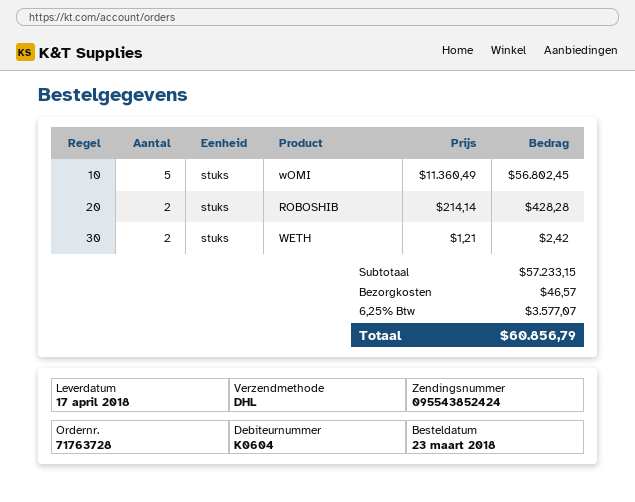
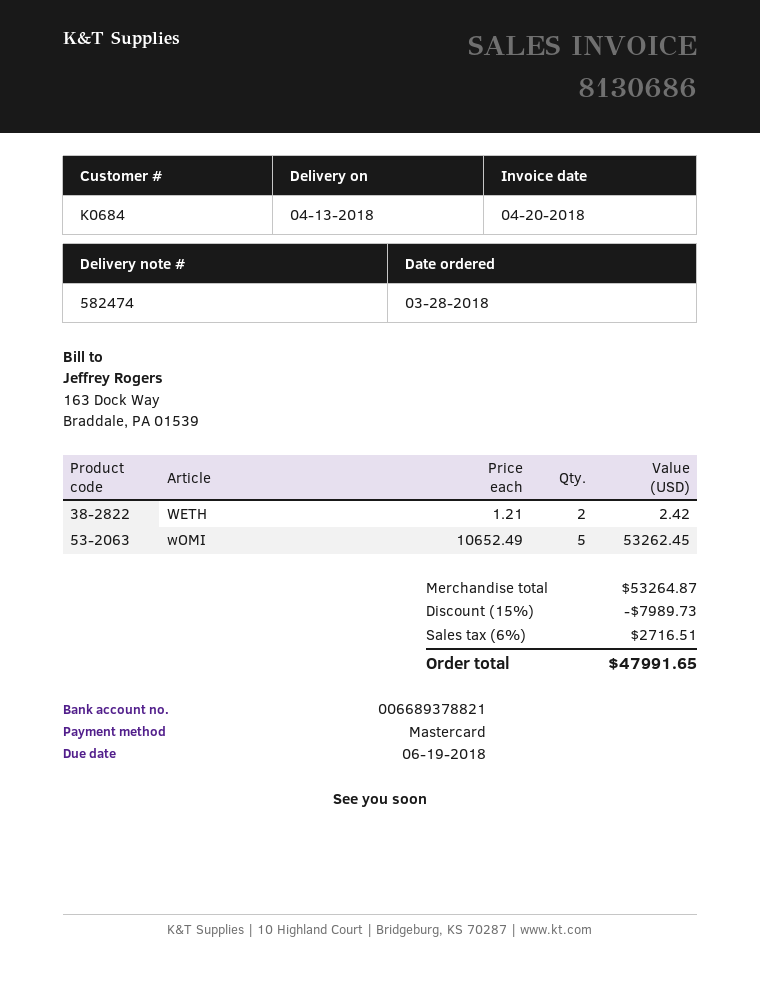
order date: 2018-03-23 -> 2018-03-28
delivery date: 2018-04-17 -> 2018-04-13
customer number: K0604 -> K0684
wOMI: 5 x 11360.49 = 56802.45 -> 5 x 10652.49 = 53262.45
ROBOSHIB: 2 x 214.14 = 428.28 -> none
subtotal: 57233.15 -> 53264.87
discount: none -> 15% = 7989.73
shipping: 46.57 -> none
tax: 6.25% = 3577.07 -> 6% = 2716.51
total: 60856.79 -> 47991.65

